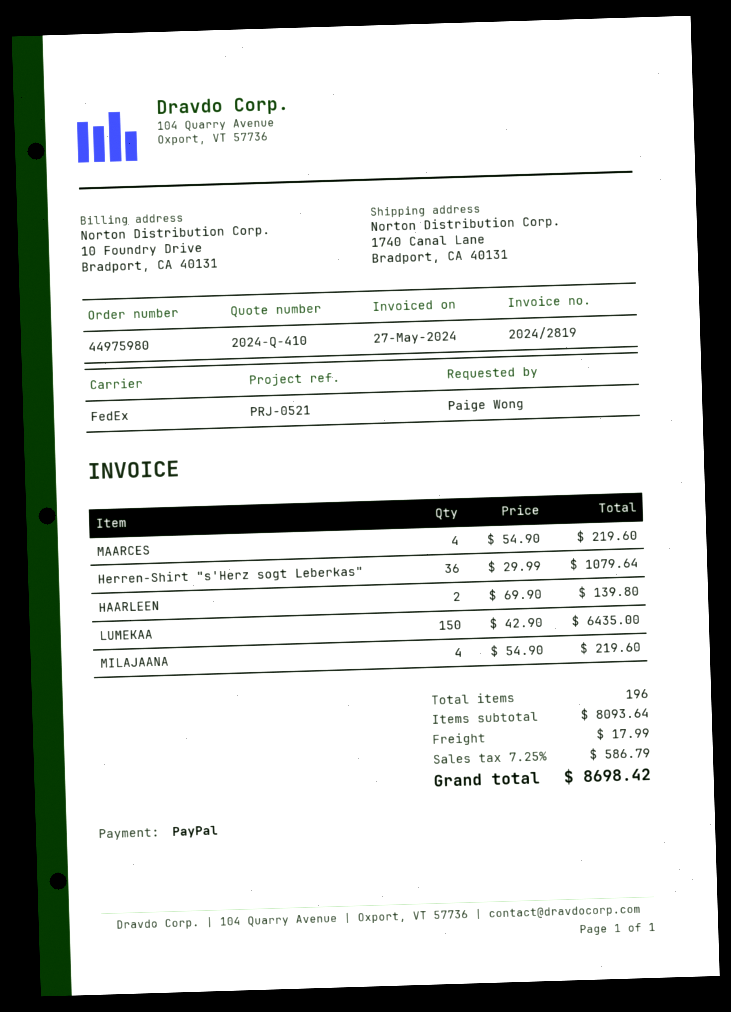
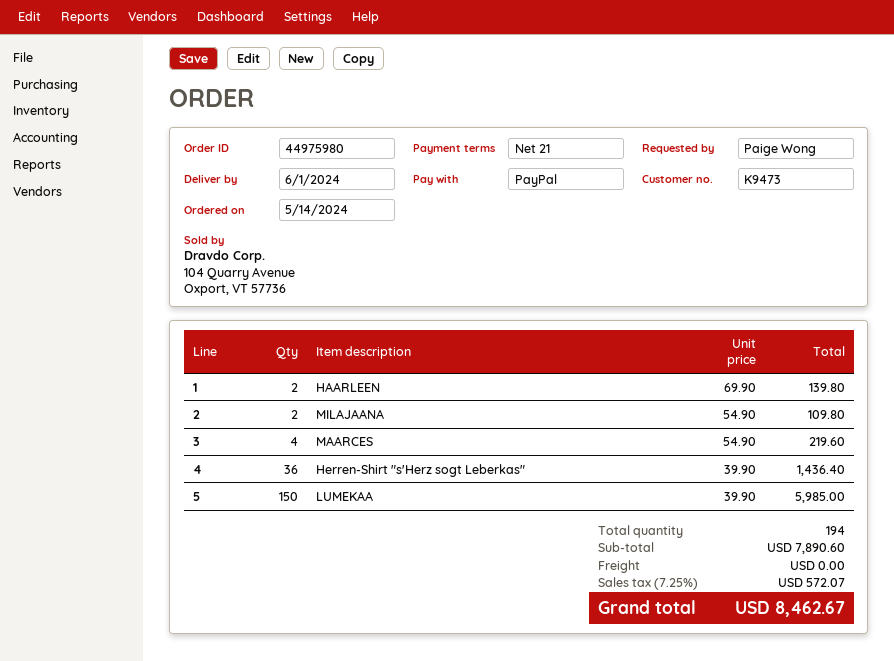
Herren-Shirt "s'Herz sogt Leberkas": 36 x 29.99 = 1079.64 -> 36 x 39.90 = 1436.40
LUMEKAA: 150 x 42.90 = 6435.00 -> 150 x 39.90 = 5985.00
MILAJAANA: 4 x 54.90 = 219.60 -> 2 x 54.90 = 109.80
total quantity: 196 -> 194
subtotal: 8093.64 -> 7890.60
shipping: 17.99 -> 0.00
tax: 7.25% = 586.79 -> 7.25% = 572.07
total: 8698.42 -> 8462.67

